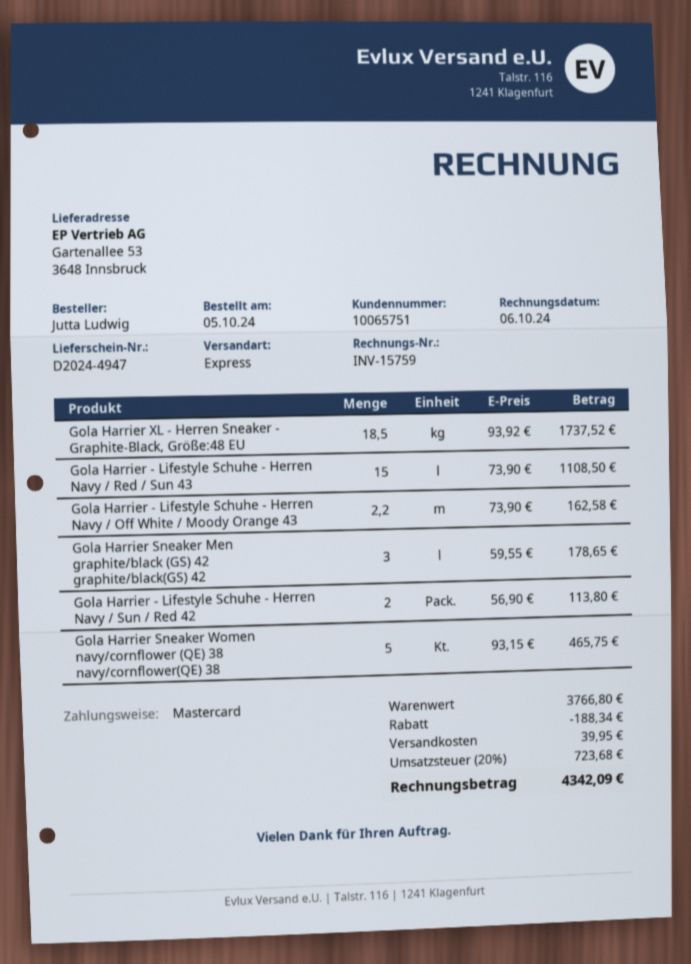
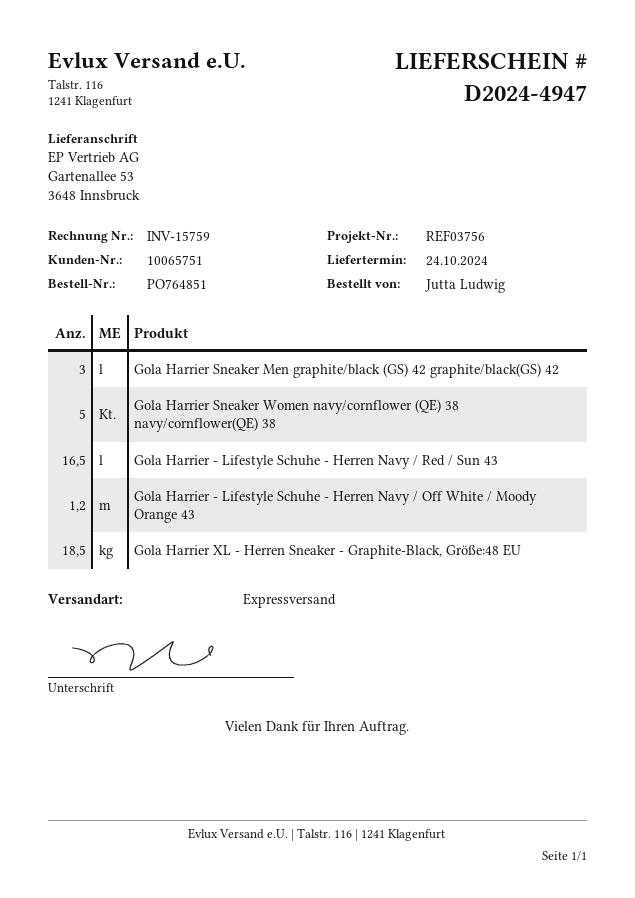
Gola Harrier - Lifestyle Schuhe - Herren Navy / Red / Sun 43: 15 -> 16.5
Gola Harrier - Lifestyle Schuhe - Herren Navy / Off White / Moody Orange 43: 2.2 -> 1.2
Gola Harrier - Lifestyle Schuhe - Herren Navy / Sun / Red 42: 2 -> none

